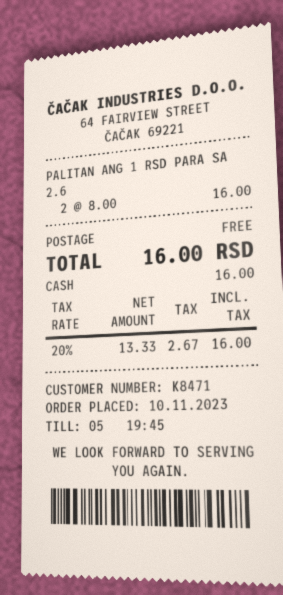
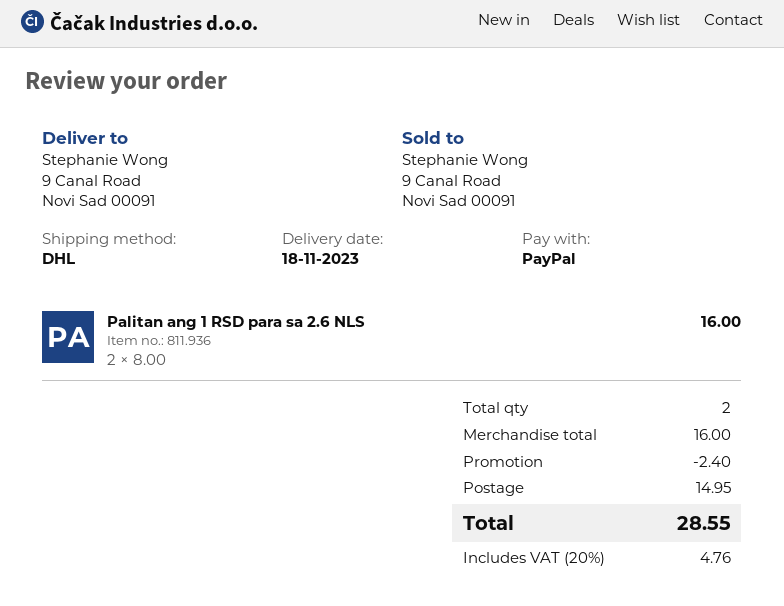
payment method: cash -> PayPal
discount: none -> 2.40
shipping: 0.00 -> 14.95
tax: 20% = 2.67 -> 20% = 4.76
total: 16.00 -> 28.55

